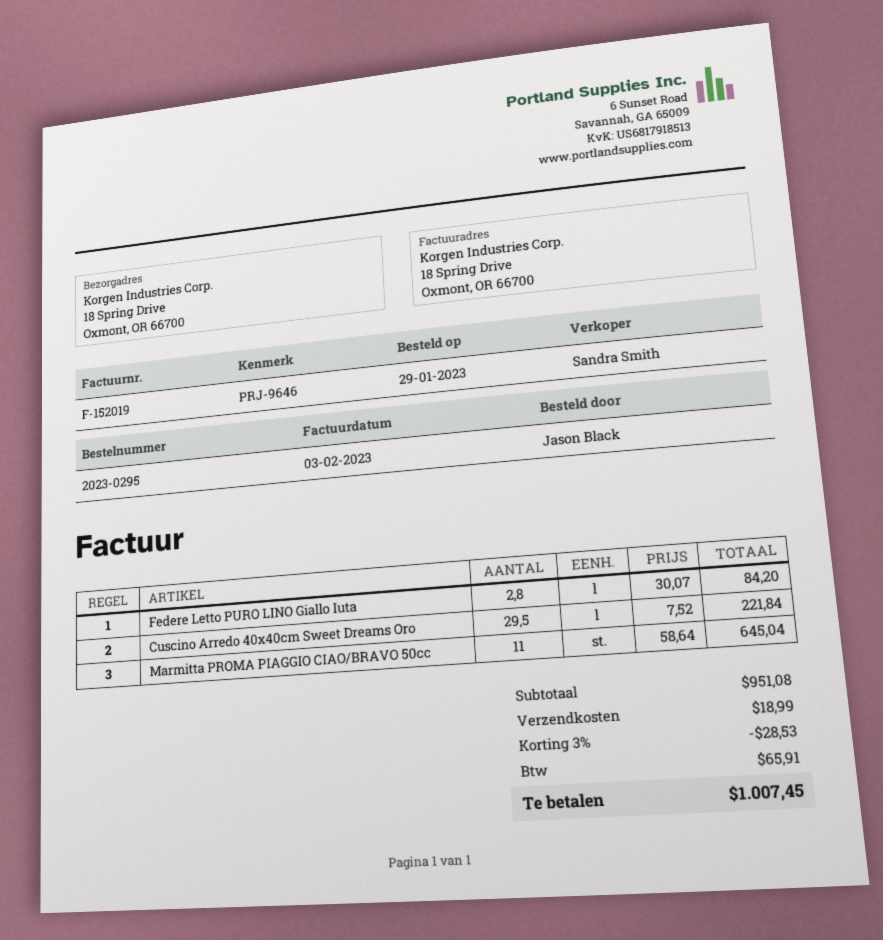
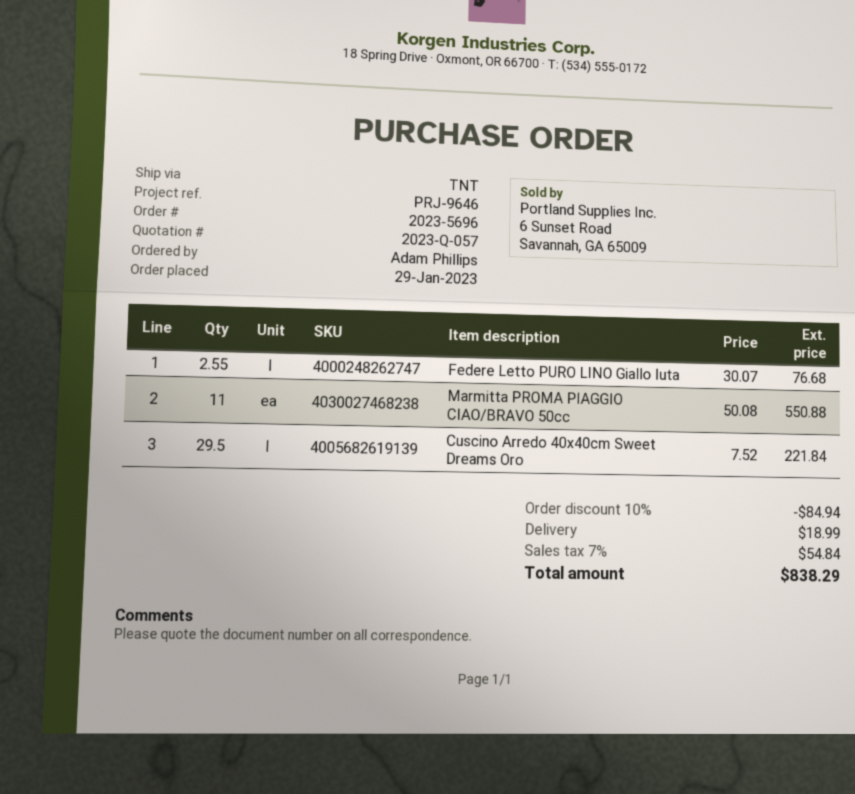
order number: 2023-0295 -> 2023-5696
ordered by: Jason Black -> Adam Phillips
Federe Letto PURO LINO Giallo Iuta: 2.8 x 30.07 = 84.20 -> 2.55 x 30.07 = 76.68
Marmitta PROMA PIAGGIO CIAO/BRAVO 50cc: 11 x 58.64 = 645.04 -> 11 x 50.08 = 550.88
discount: 3% = 28.53 -> 10% = 84.94
tax: 65.91 -> 54.84
total: 1007.45 -> 838.29

